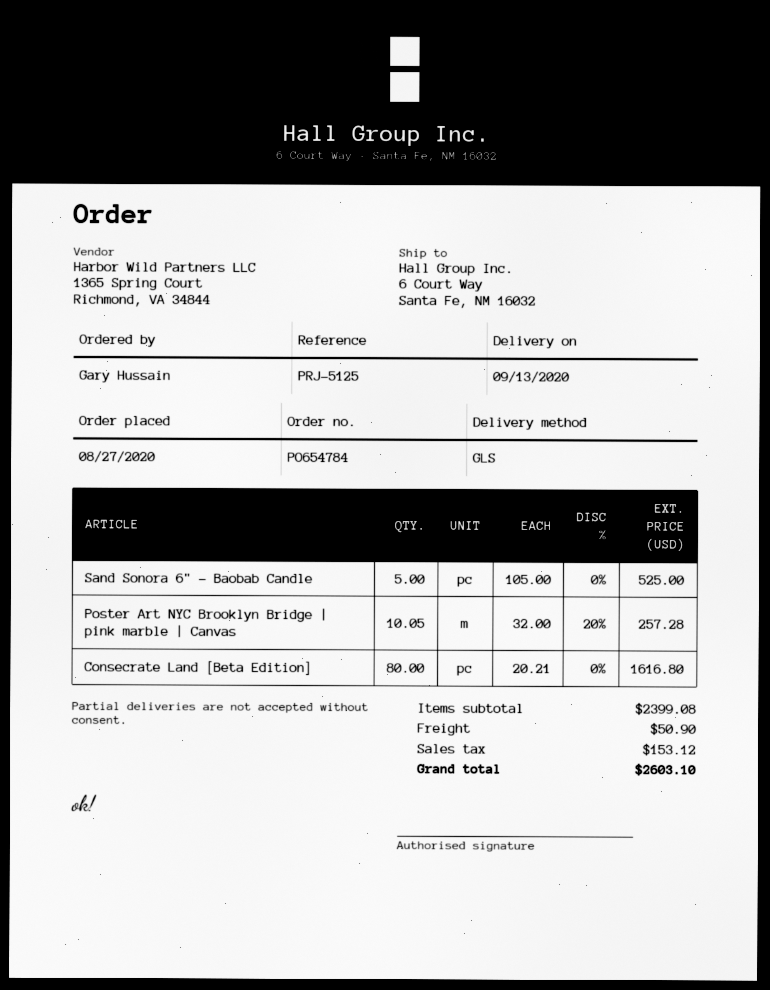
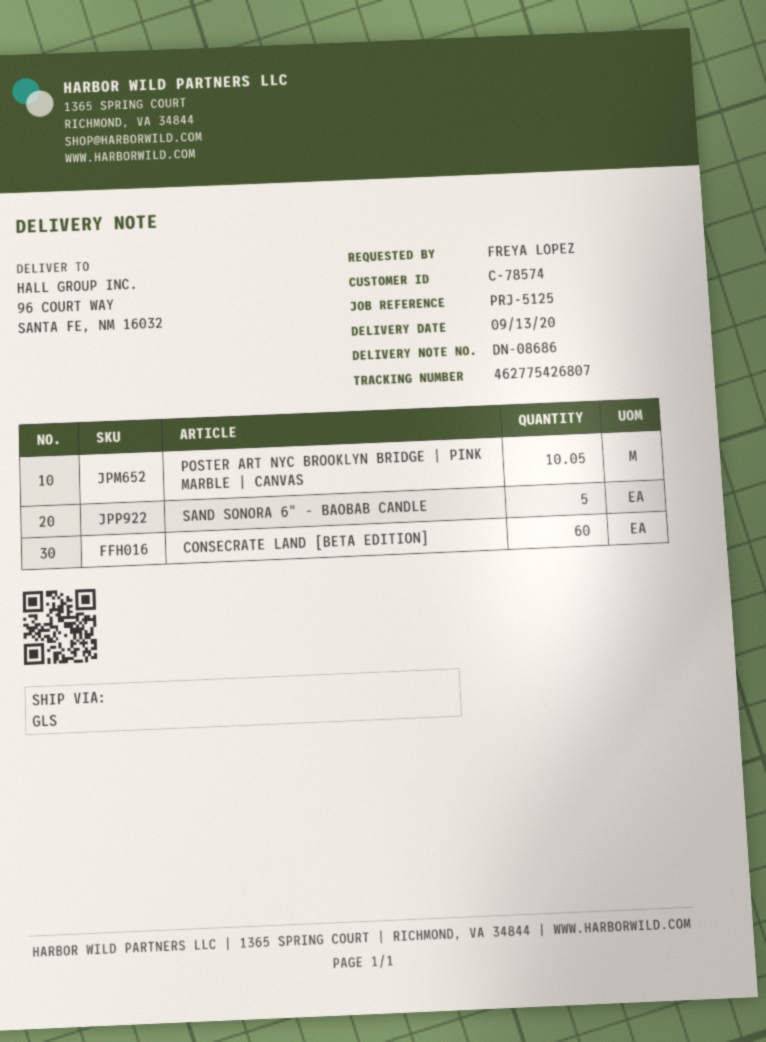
ordered by: Gary Hussain -> FREYA LOPEZ
ship to: 6 Court Way, Santa Fe, NM 16032 -> 96 COURT WAY, SANTA FE, NM 16032
Consecrate Land [Beta Edition]: 80 -> 60

